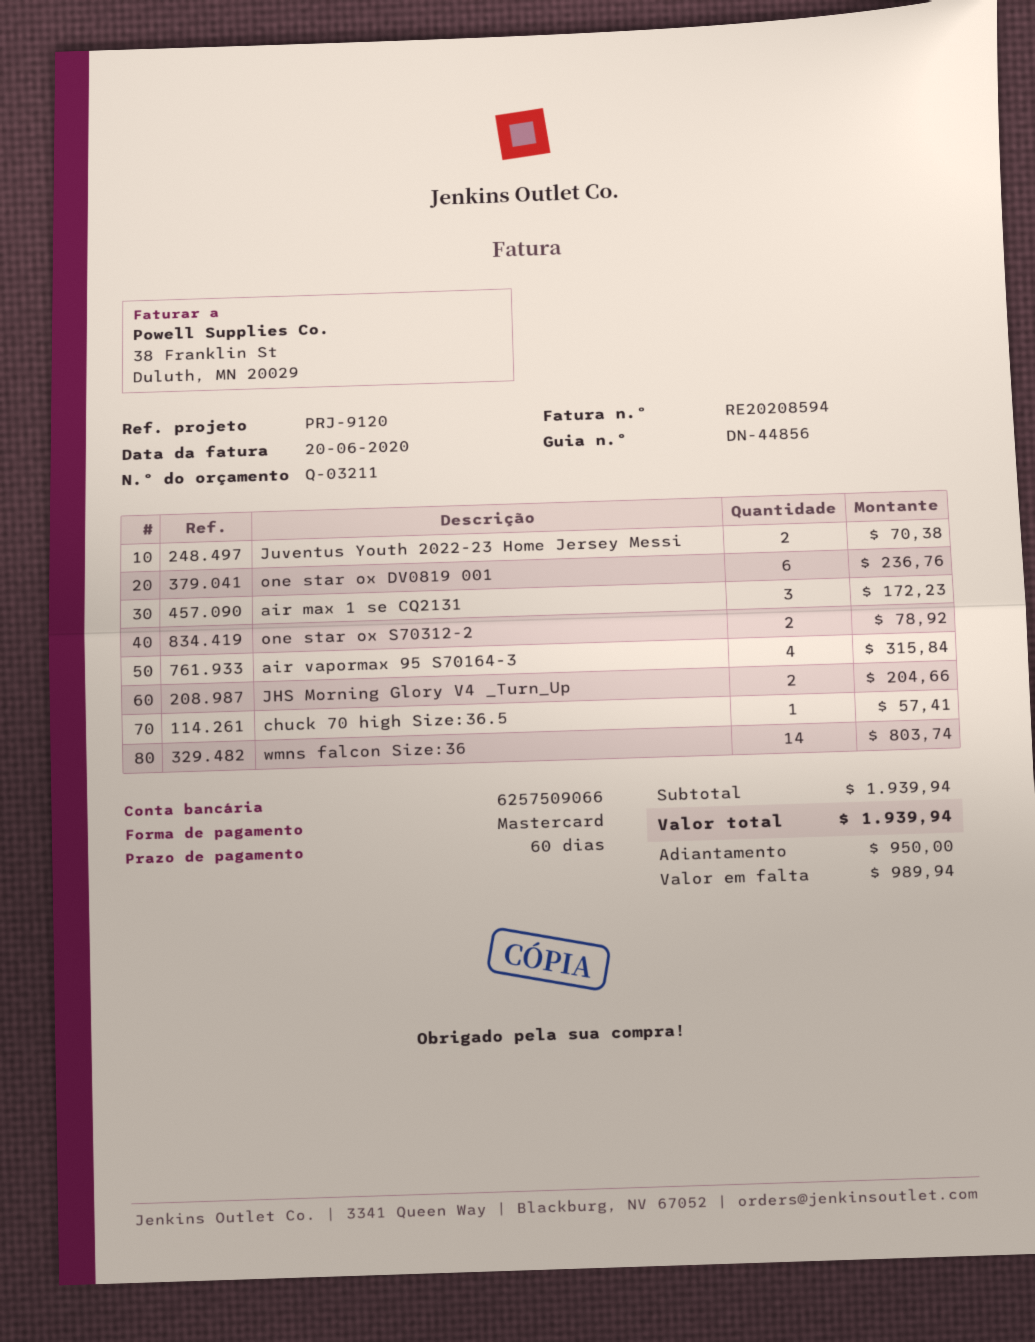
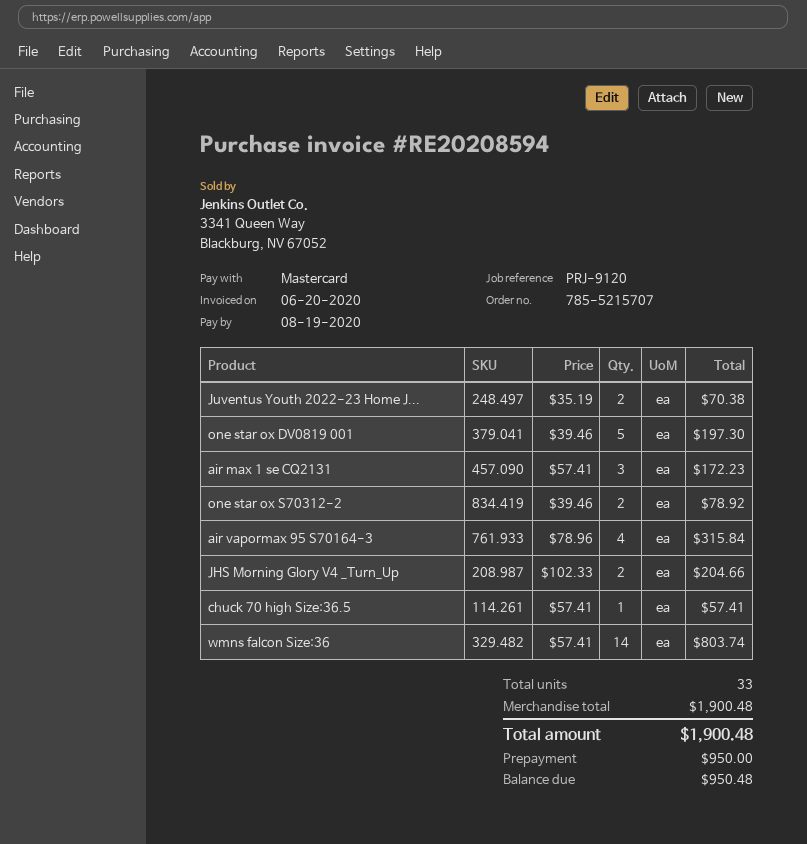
one star ox DV0819 001: 6 for 236.76 -> 5 for 197.30
subtotal: 1939.94 -> 1900.48
total: 1939.94 -> 1900.48
balance: 989.94 -> 950.48

